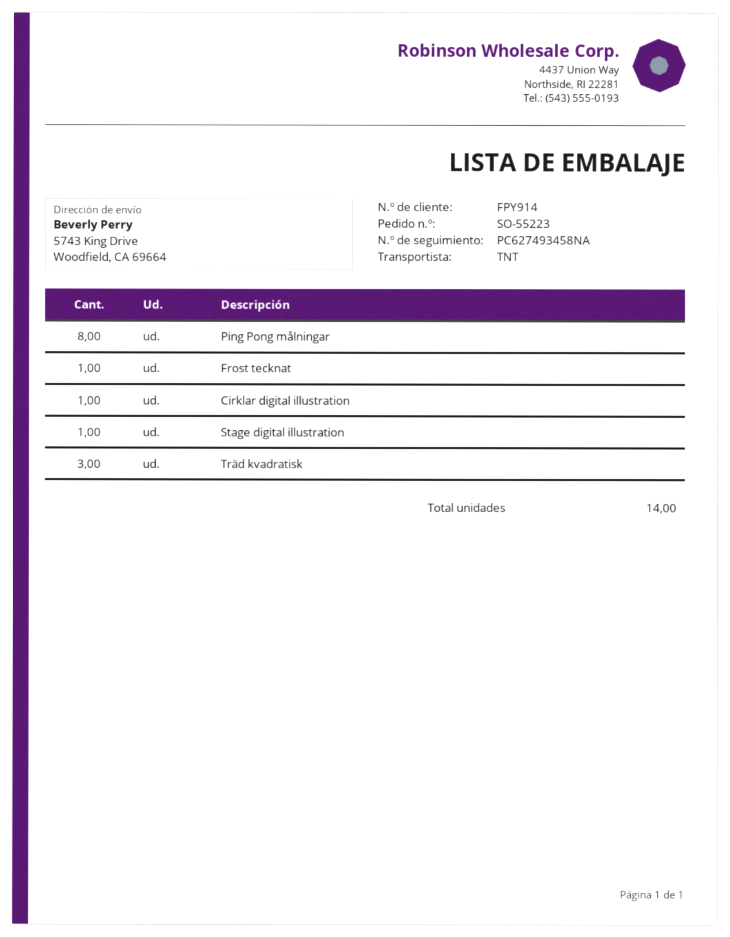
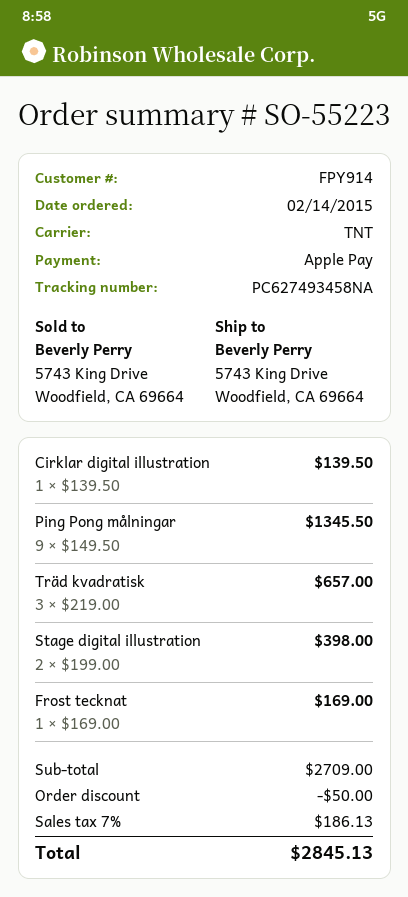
Ping Pong målningar: 8 -> 9
Stage digital illustration: 1 -> 2

